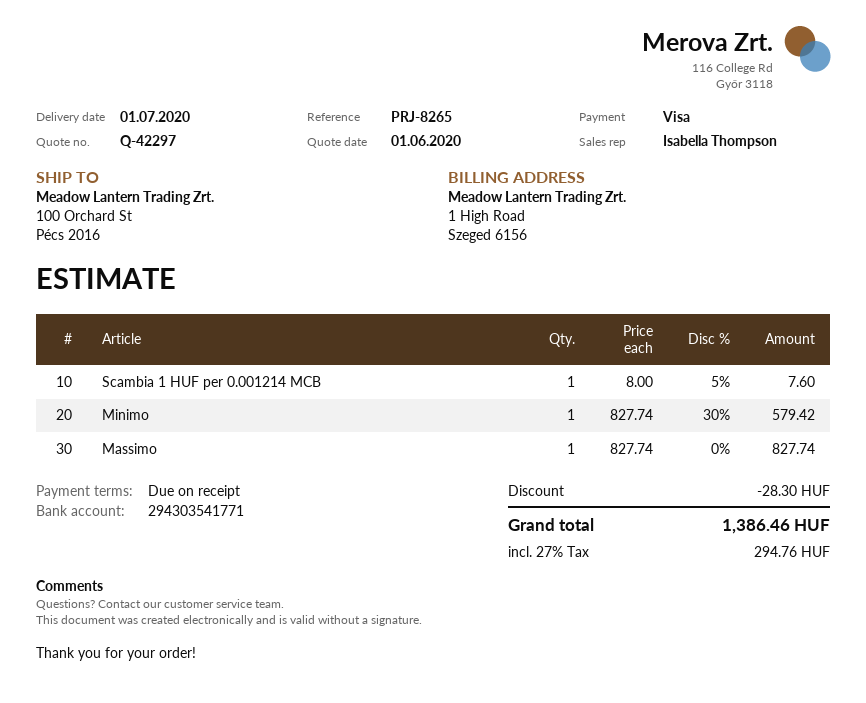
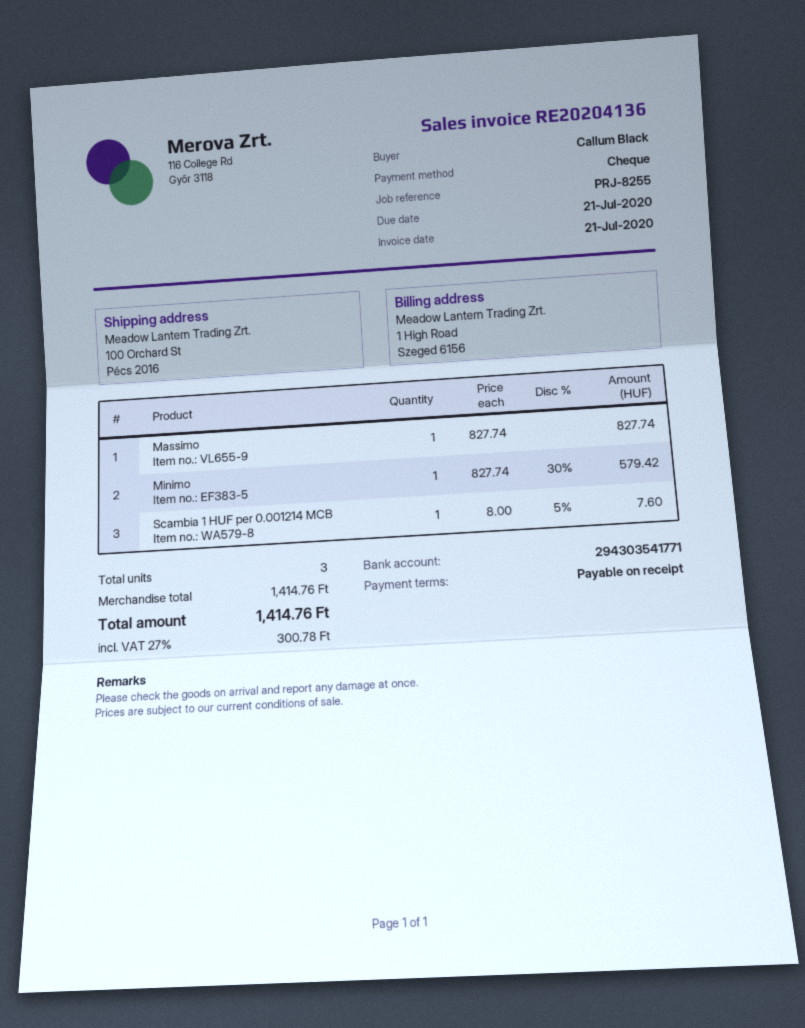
reference: PRJ-8265 -> PRJ-8255
payment method: Visa -> cheque
discount: 28.30 -> none
tax: 27% = 294.76 -> 27% = 300.78
total: 1386.46 -> 1414.76

